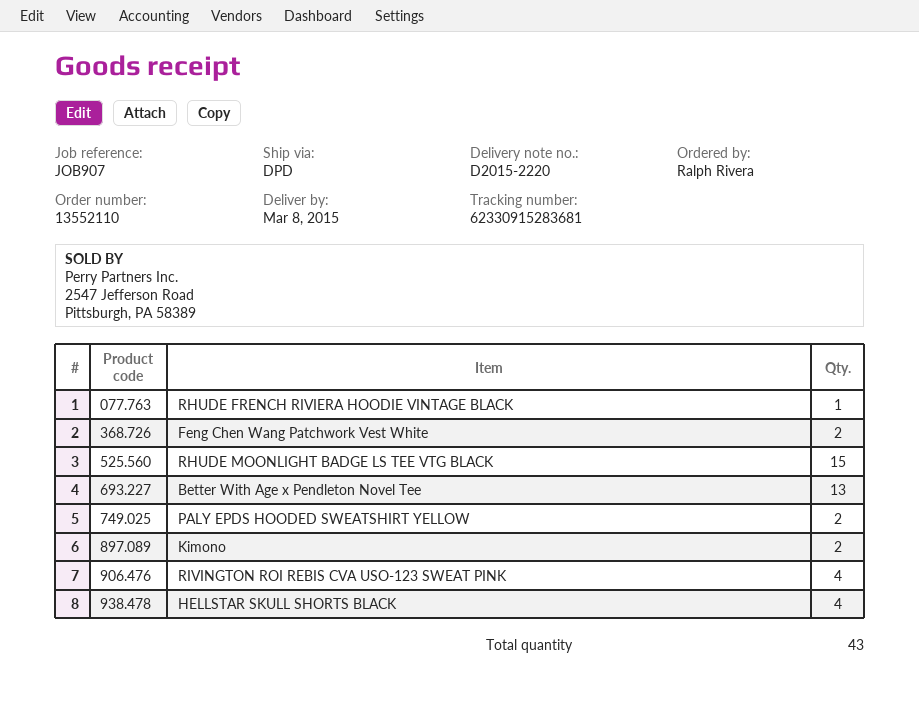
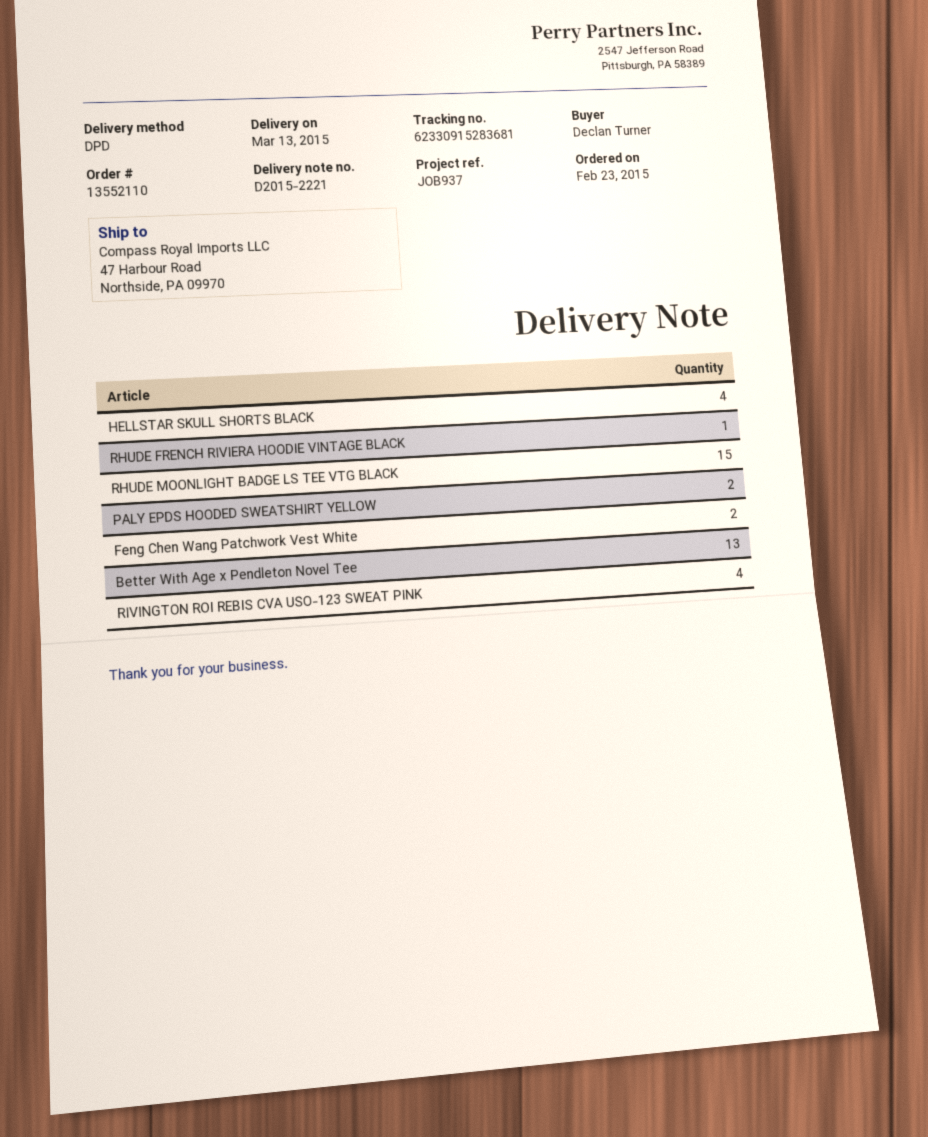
delivery note number: D2015-2220 -> D2015-2221
delivery date: 2015-03-08 -> 2015-03-13
reference: JOB907 -> JOB937
ordered by: Ralph Rivera -> Declan Turner
Kimono: 2 -> none

